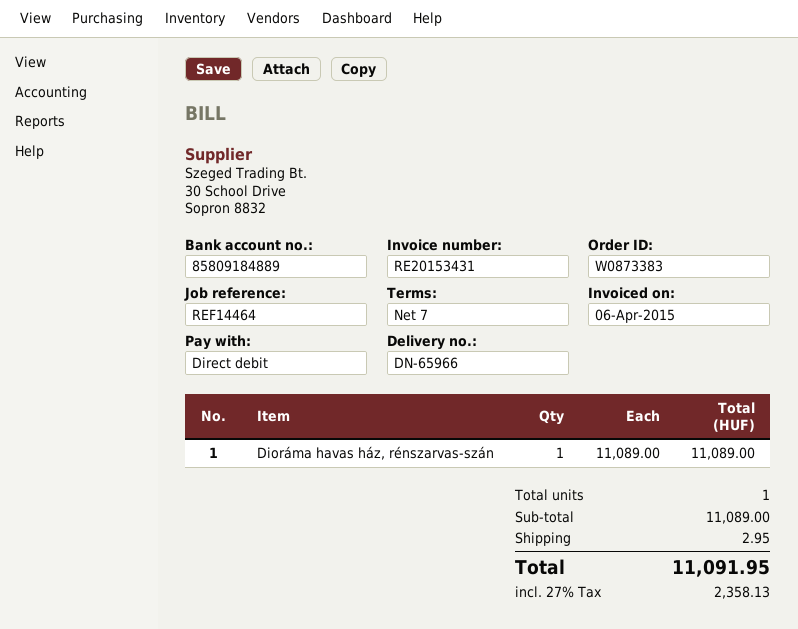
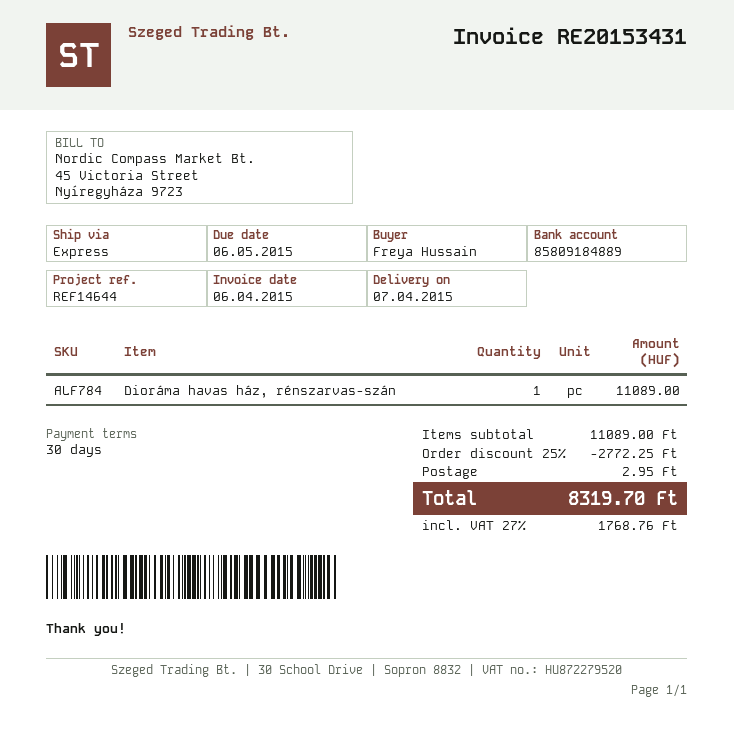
payment terms: 7 days -> 30 days
reference: REF14464 -> REF14644
discount: none -> 25% = 2772.25
tax: 27% = 2358.13 -> 27% = 1768.76
total: 11091.95 -> 8319.70

